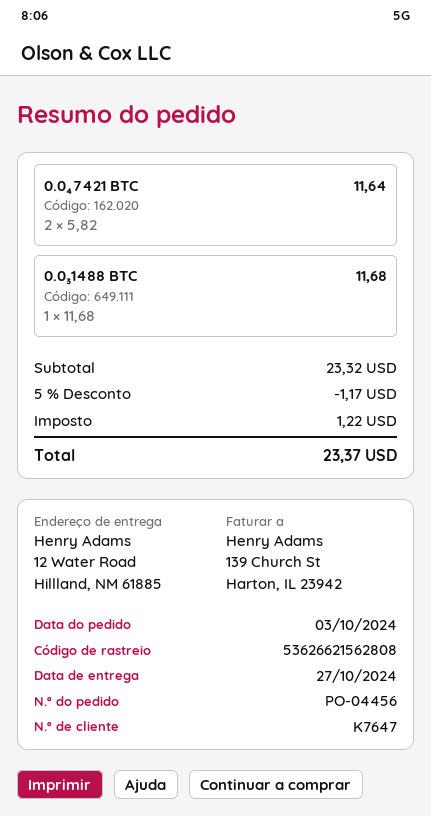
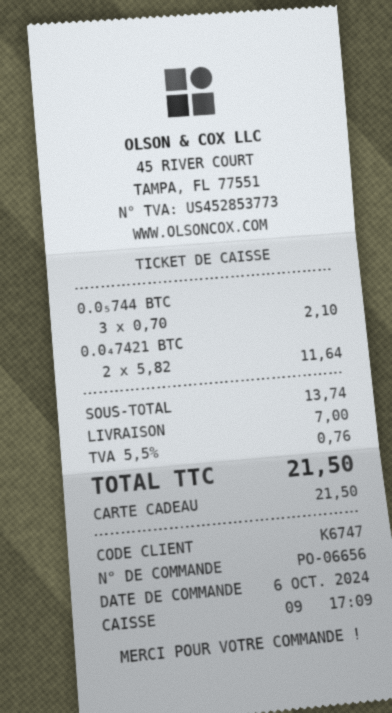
order number: PO-04456 -> PO-06656
order date: 2024-10-03 -> 2024-10-06
customer number: K7647 -> K6747
0.0₃1488 BTC: 1 x 11.68 = 11.68 -> none
0.0₅744 BTC: none -> 3 x 0.70 = 2.10
subtotal: 23.32 -> 13.74
discount: 5% = 1.17 -> none
shipping: none -> 7.00
tax: 1.22 -> 0.76
total: 23.37 -> 21.50

